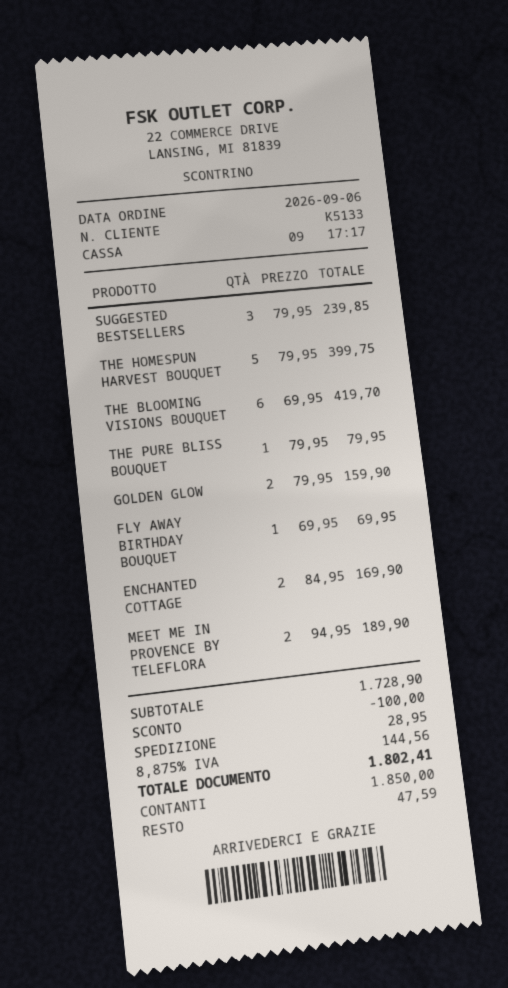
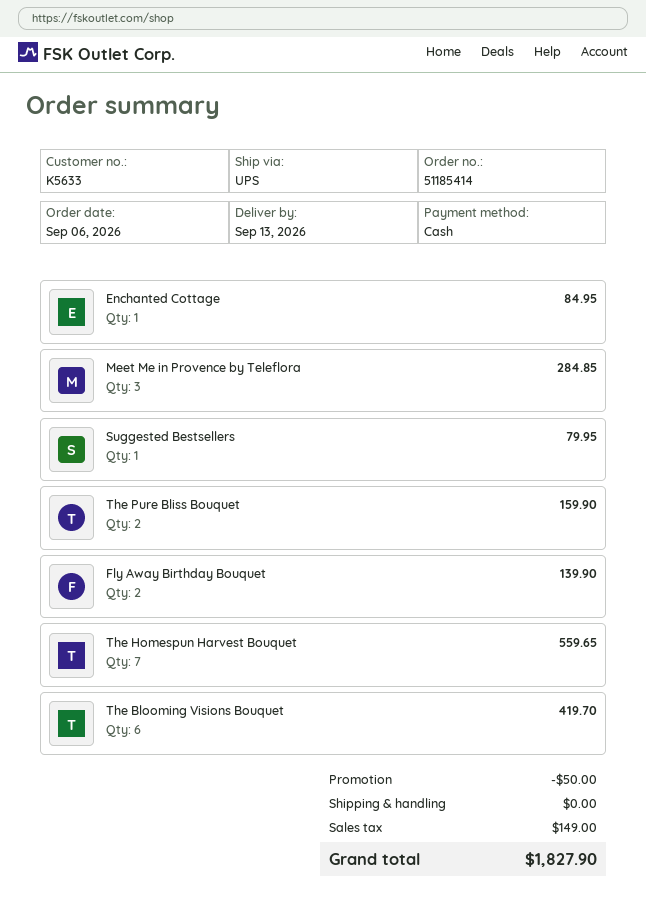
customer number: K5133 -> K5633
SUGGESTED BESTSELLERS: 3 for 239.85 -> 1 for 79.95
THE HOMESPUN HARVEST BOUQUET: 5 for 399.75 -> 7 for 559.65
THE PURE BLISS BOUQUET: 1 for 79.95 -> 2 for 159.90
GOLDEN GLOW: 2 for 159.90 -> none
FLY AWAY BIRTHDAY BOUQUET: 1 for 69.95 -> 2 for 139.90
ENCHANTED COTTAGE: 2 for 169.90 -> 1 for 84.95
MEET ME IN PROVENCE BY TELEFLORA: 2 for 189.90 -> 3 for 284.85
discount: 100.00 -> 50.00
shipping: 28.95 -> 0.00
tax: 144.56 -> 149.00
total: 1802.41 -> 1827.90

